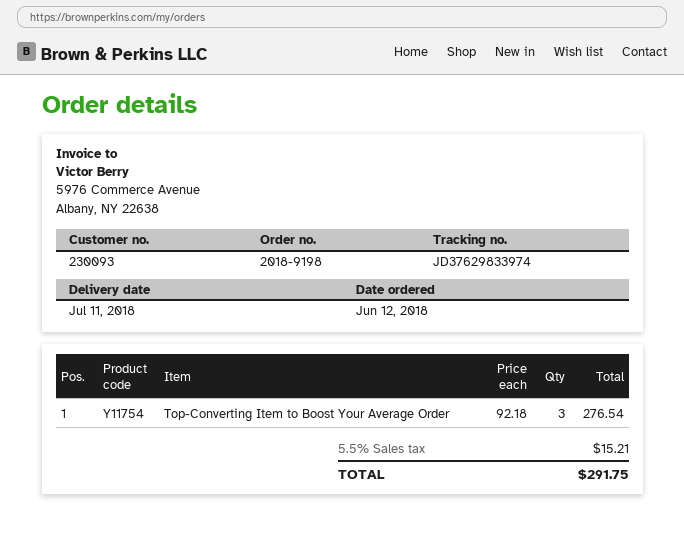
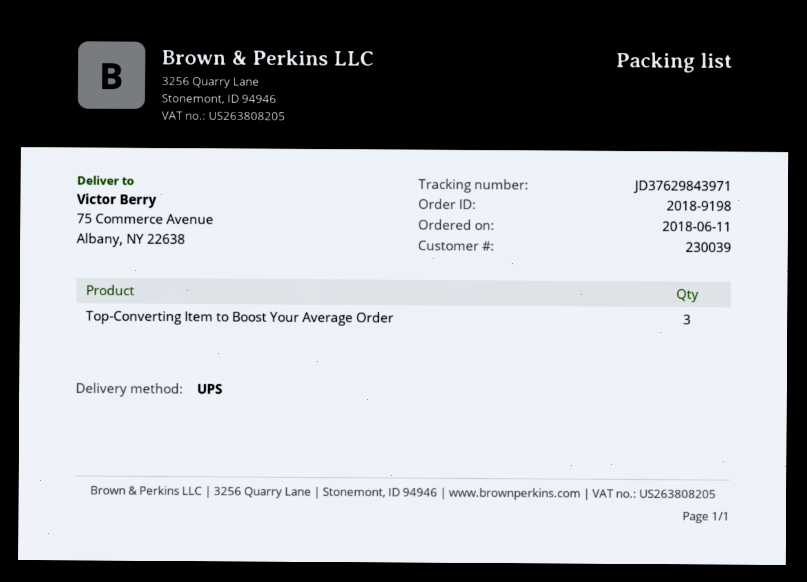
order date: 2018-06-12 -> 2018-06-11
customer number: 230093 -> 230039
tracking number: JD37629833974 -> JD37629843971

